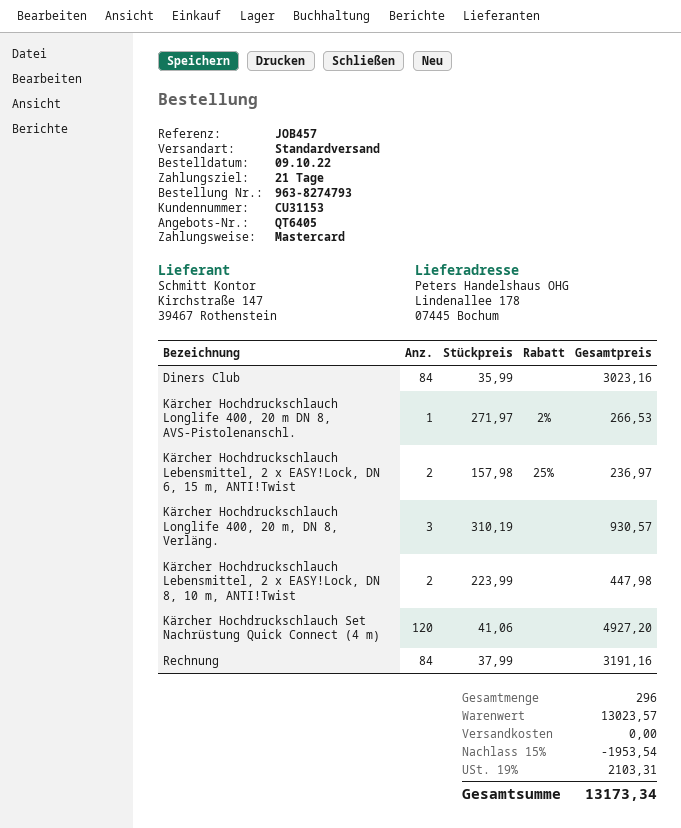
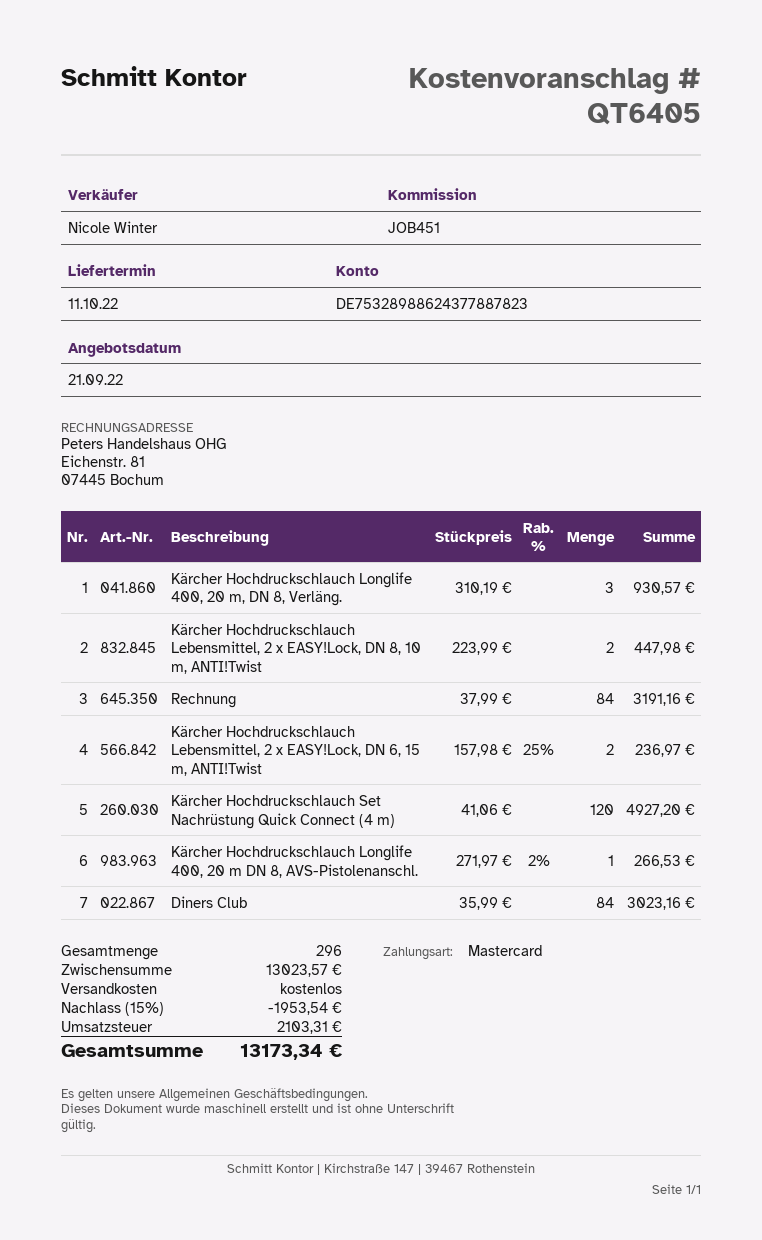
reference: JOB457 -> JOB451

